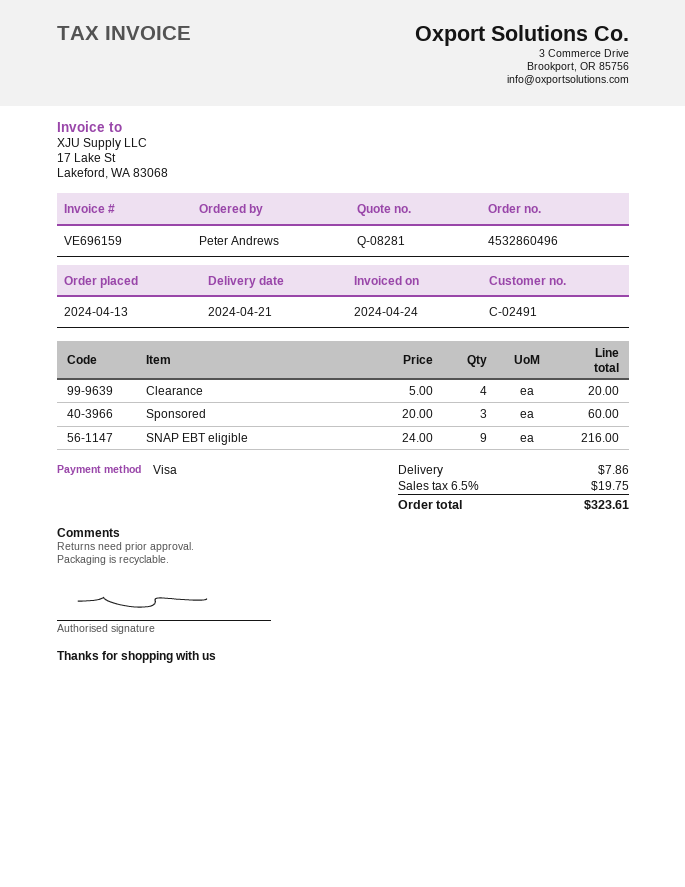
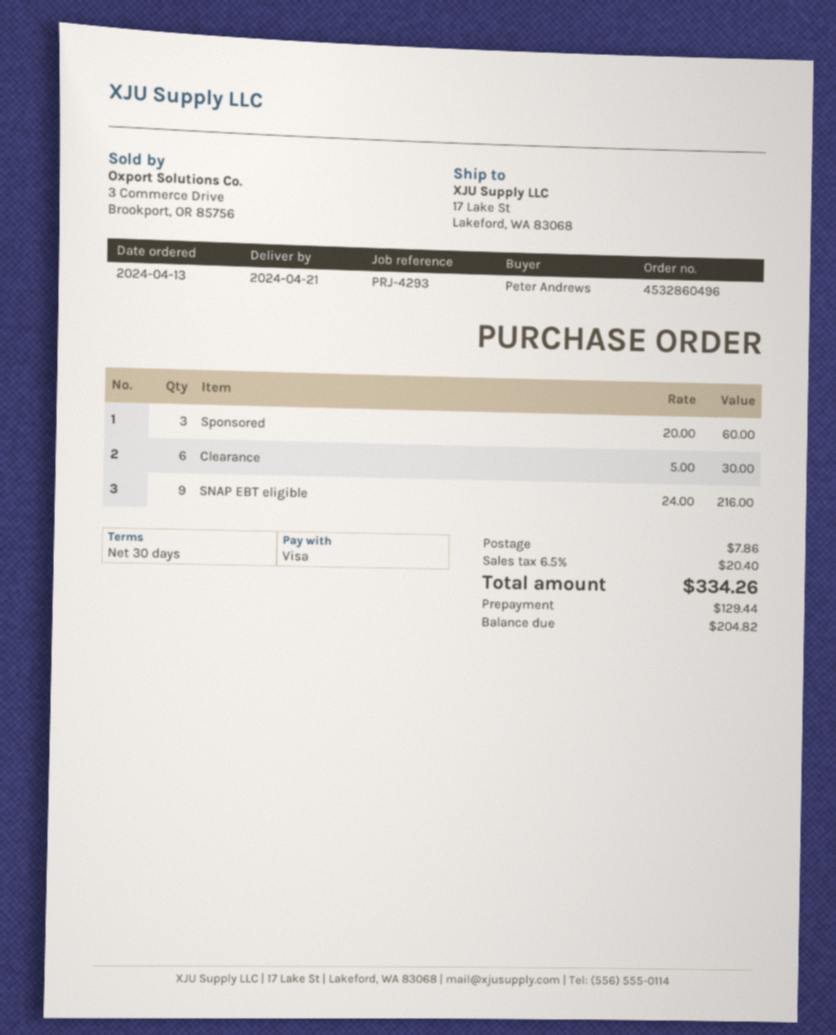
Clearance: 4 x 5.00 = 20.00 -> 6 x 5.00 = 30.00
tax: 6.5% = 19.75 -> 6.5% = 20.40
total: 323.61 -> 334.26

